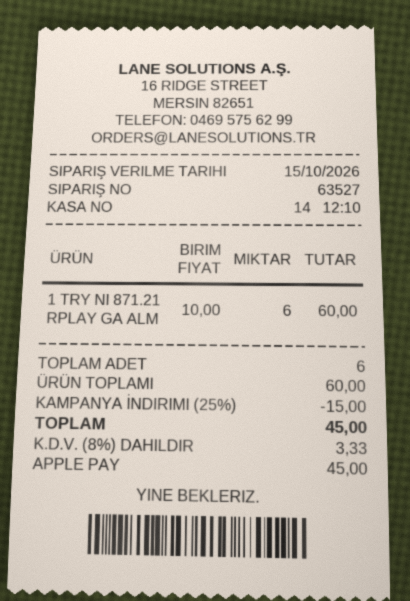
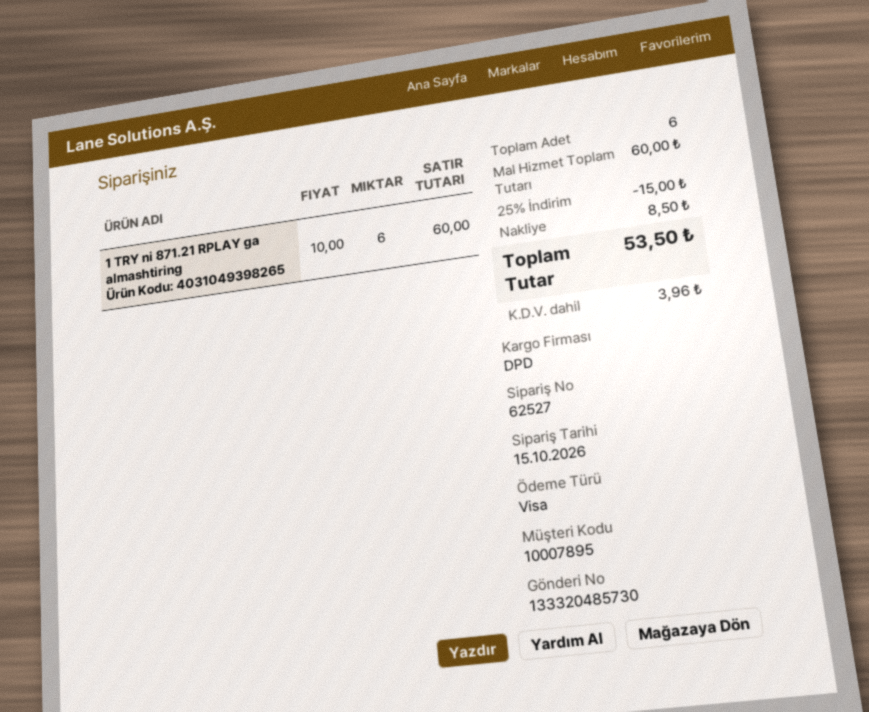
order number: 63527 -> 62527
payment method: Apple Pay -> Visa
shipping: none -> 8.50
tax: 3.33 -> 3.96
total: 45.00 -> 53.50

